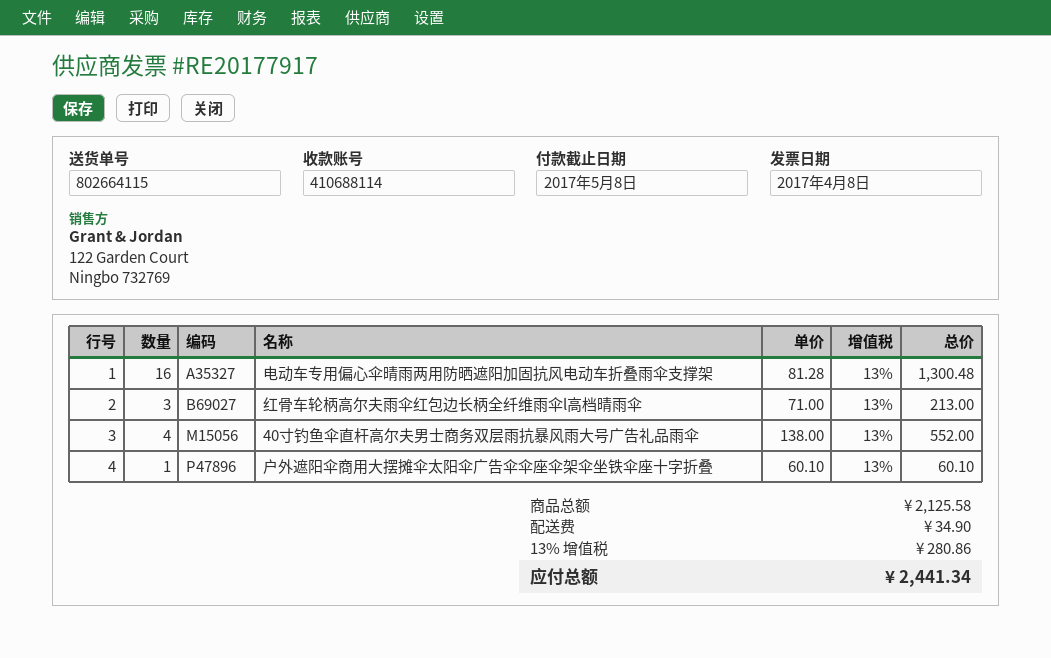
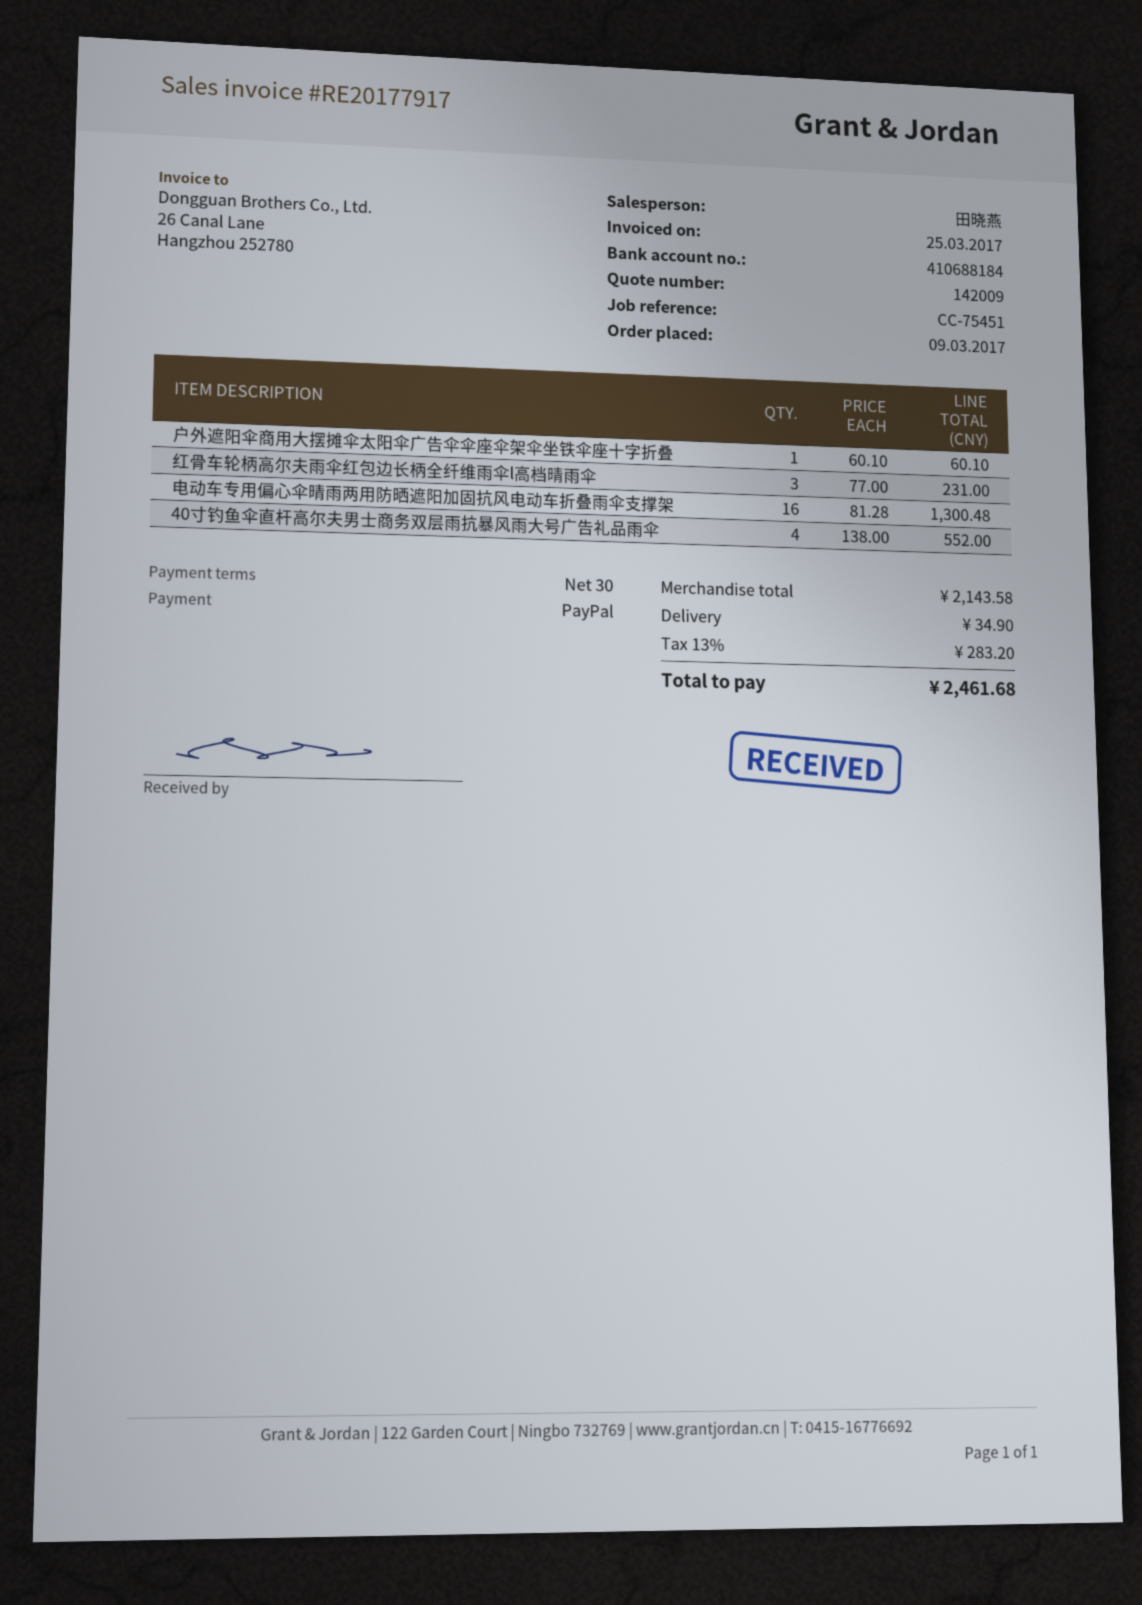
invoice date: 2017-04-08 -> 2017-03-25
bank account: 410688114 -> 410688184
红骨车轮柄高尔夫雨伞红包边长柄全纤维雨伞l高档晴雨伞: 3 x 71.00 = 213.00 -> 3 x 77.00 = 231.00
subtotal: 2125.58 -> 2143.58
tax: 13% = 280.86 -> 13% = 283.20
total: 2441.34 -> 2461.68

